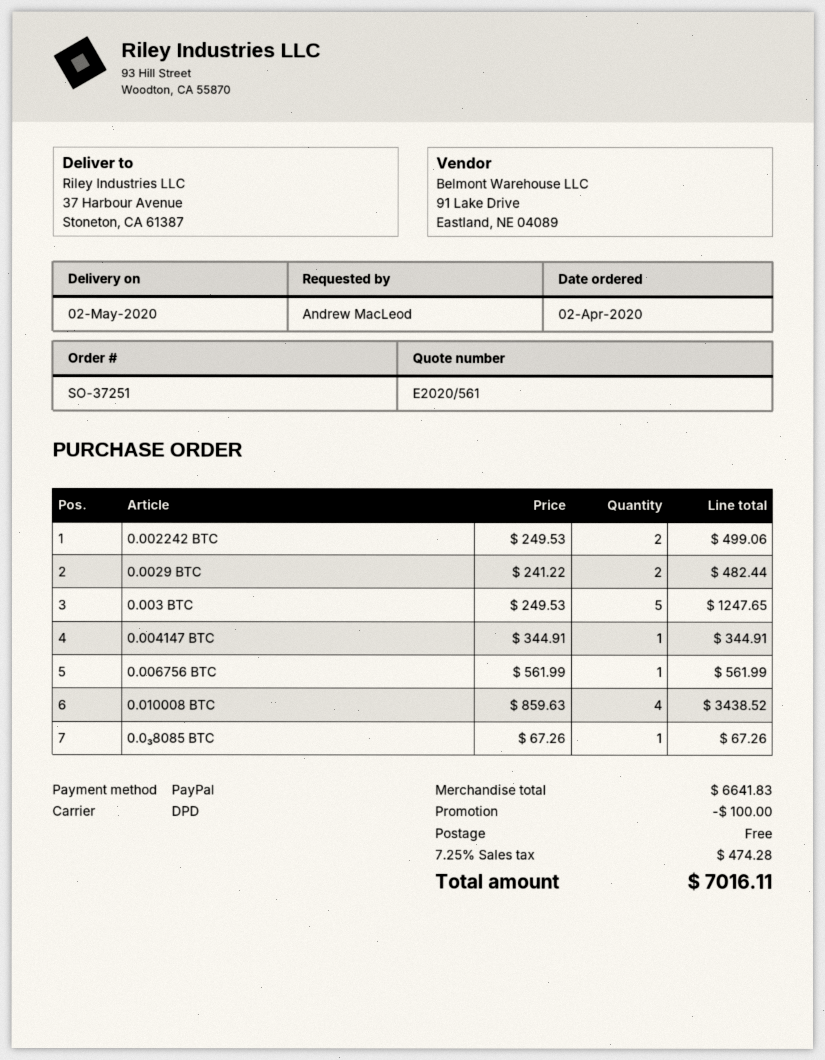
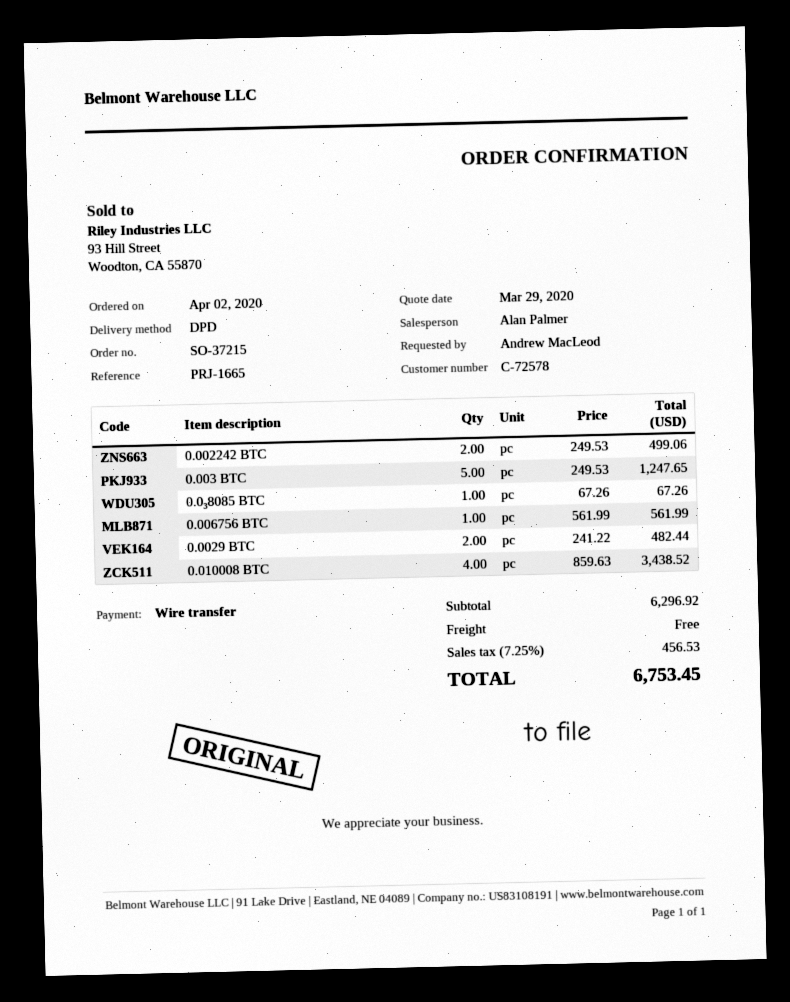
order number: SO-37251 -> SO-37215
payment method: PayPal -> bank transfer
0.004147 BTC: 1 x 344.91 = 344.91 -> none
subtotal: 6641.83 -> 6296.92
discount: 100.00 -> none
tax: 7.25% = 474.28 -> 7.25% = 456.53
total: 7016.11 -> 6753.45

